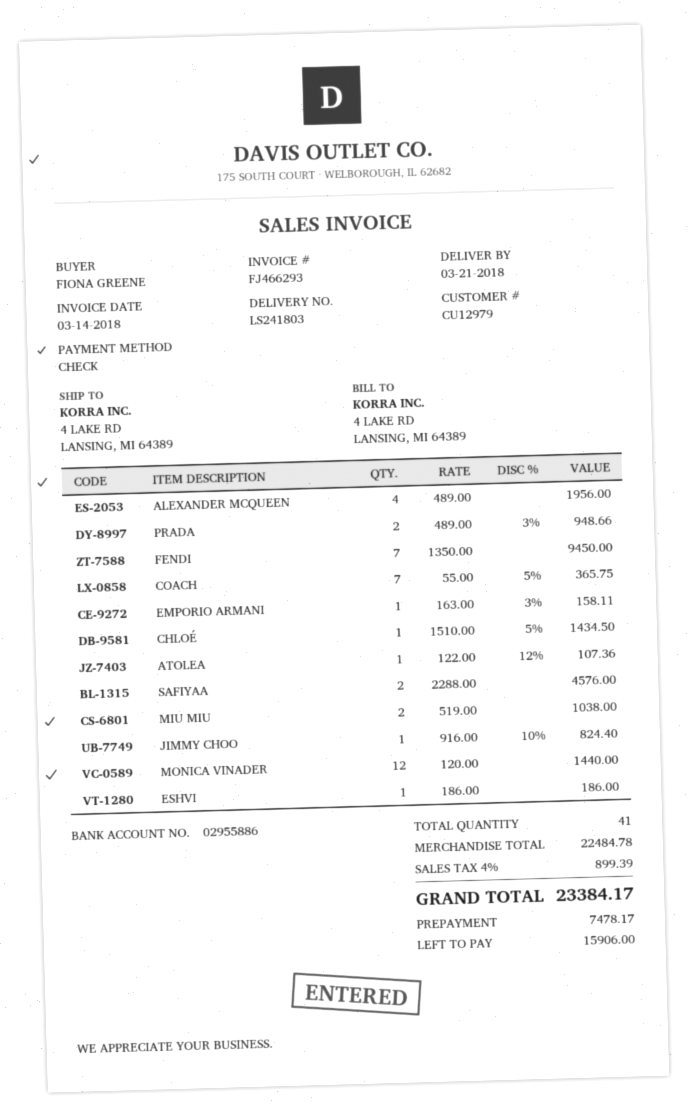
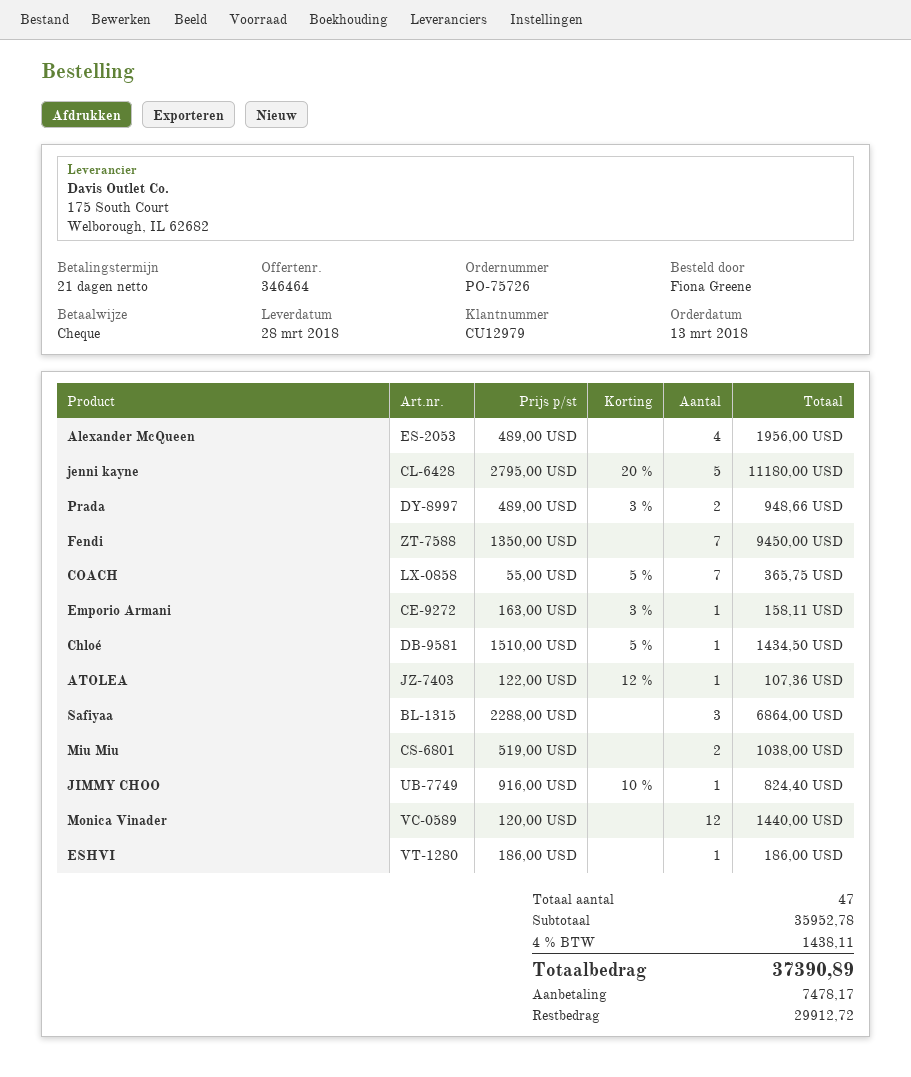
delivery date: 2018-03-21 -> 2018-03-28
SAFIYAA: 2 x 2288.00 = 4576.00 -> 3 x 2288.00 = 6864.00
jenni kayne: none -> 5 x 2795.00 - 20% = 11180.00
total quantity: 41 -> 47
subtotal: 22484.78 -> 35952.78
tax: 4% = 899.39 -> 4% = 1438.11
total: 23384.17 -> 37390.89
balance: 15906.00 -> 29912.72

